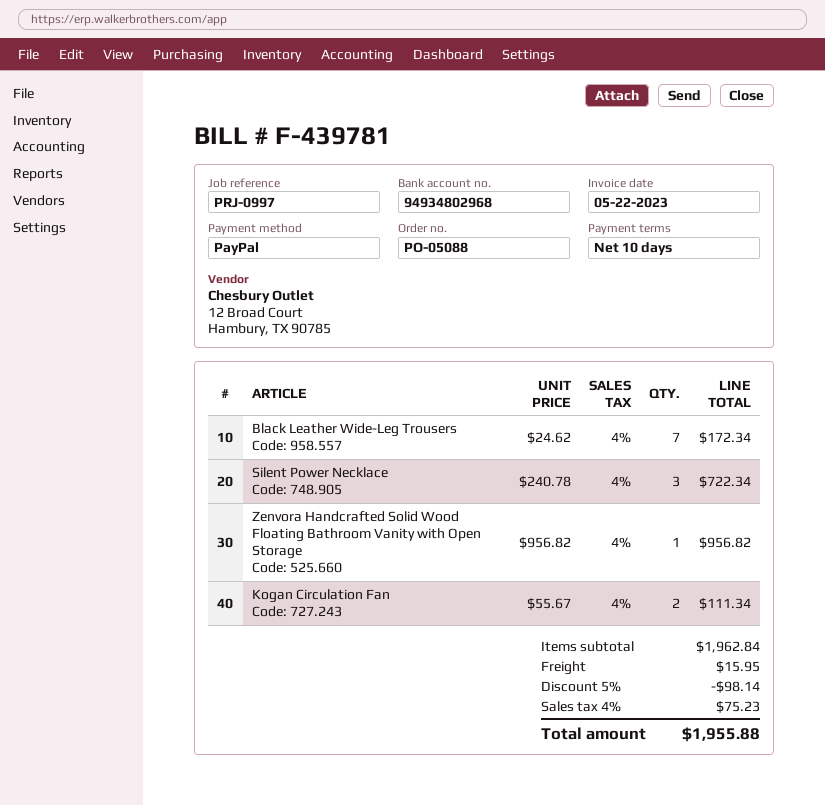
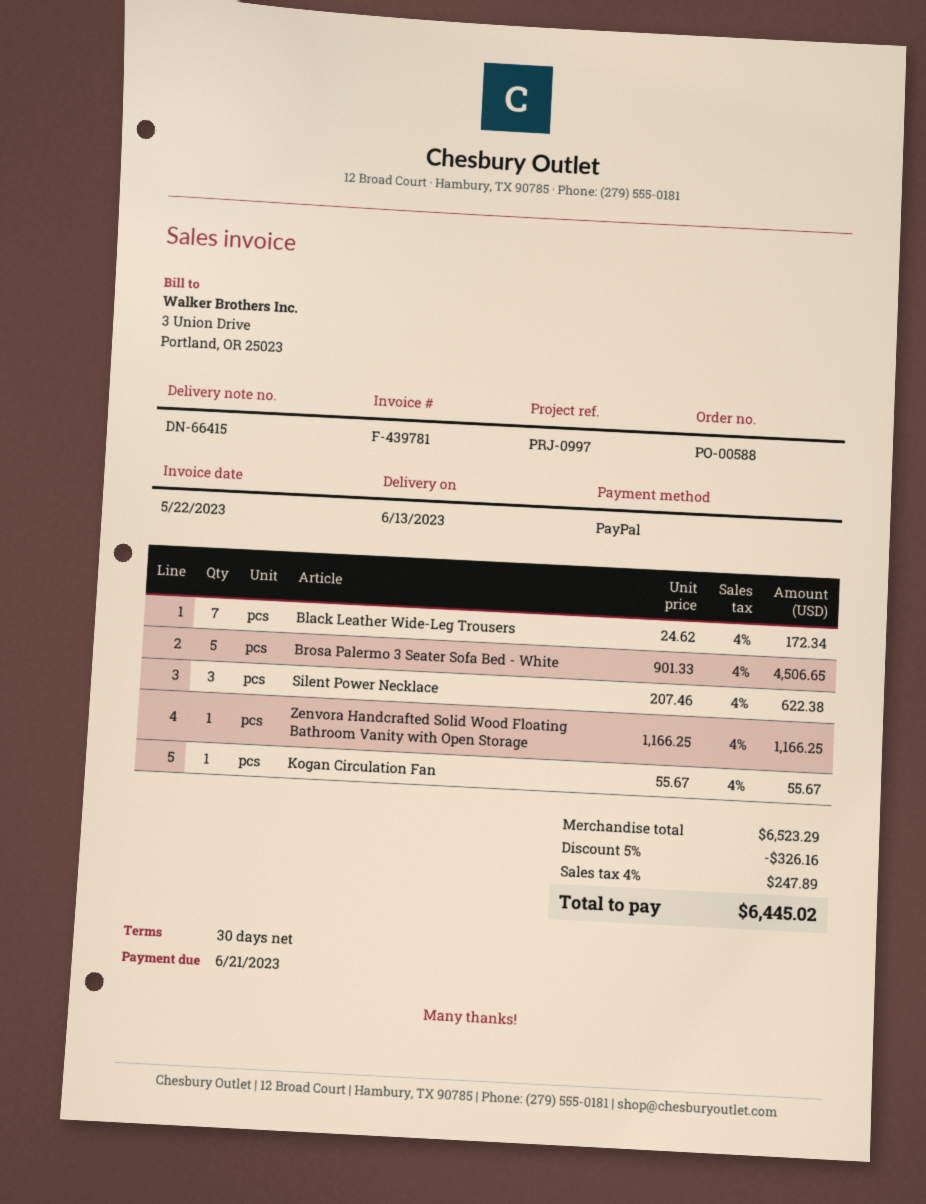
order number: PO-05088 -> PO-00588
payment terms: 10 days -> 30 days
Silent Power Necklace: 3 x 240.78 = 722.34 -> 3 x 207.46 = 622.38
Zenvora Handcrafted Solid Wood Floating Bathroom Vanity with Open Storage: 1 x 956.82 = 956.82 -> 1 x 1166.25 = 1166.25
Kogan Circulation Fan: 2 x 55.67 = 111.34 -> 1 x 55.67 = 55.67
Brosa Palermo 3 Seater Sofa Bed - White: none -> 5 x 901.33 = 4506.65
subtotal: 1962.84 -> 6523.29
discount: 5% = 98.14 -> 5% = 326.16
shipping: 15.95 -> none
tax: 4% = 75.23 -> 4% = 247.89
total: 1955.88 -> 6445.02

